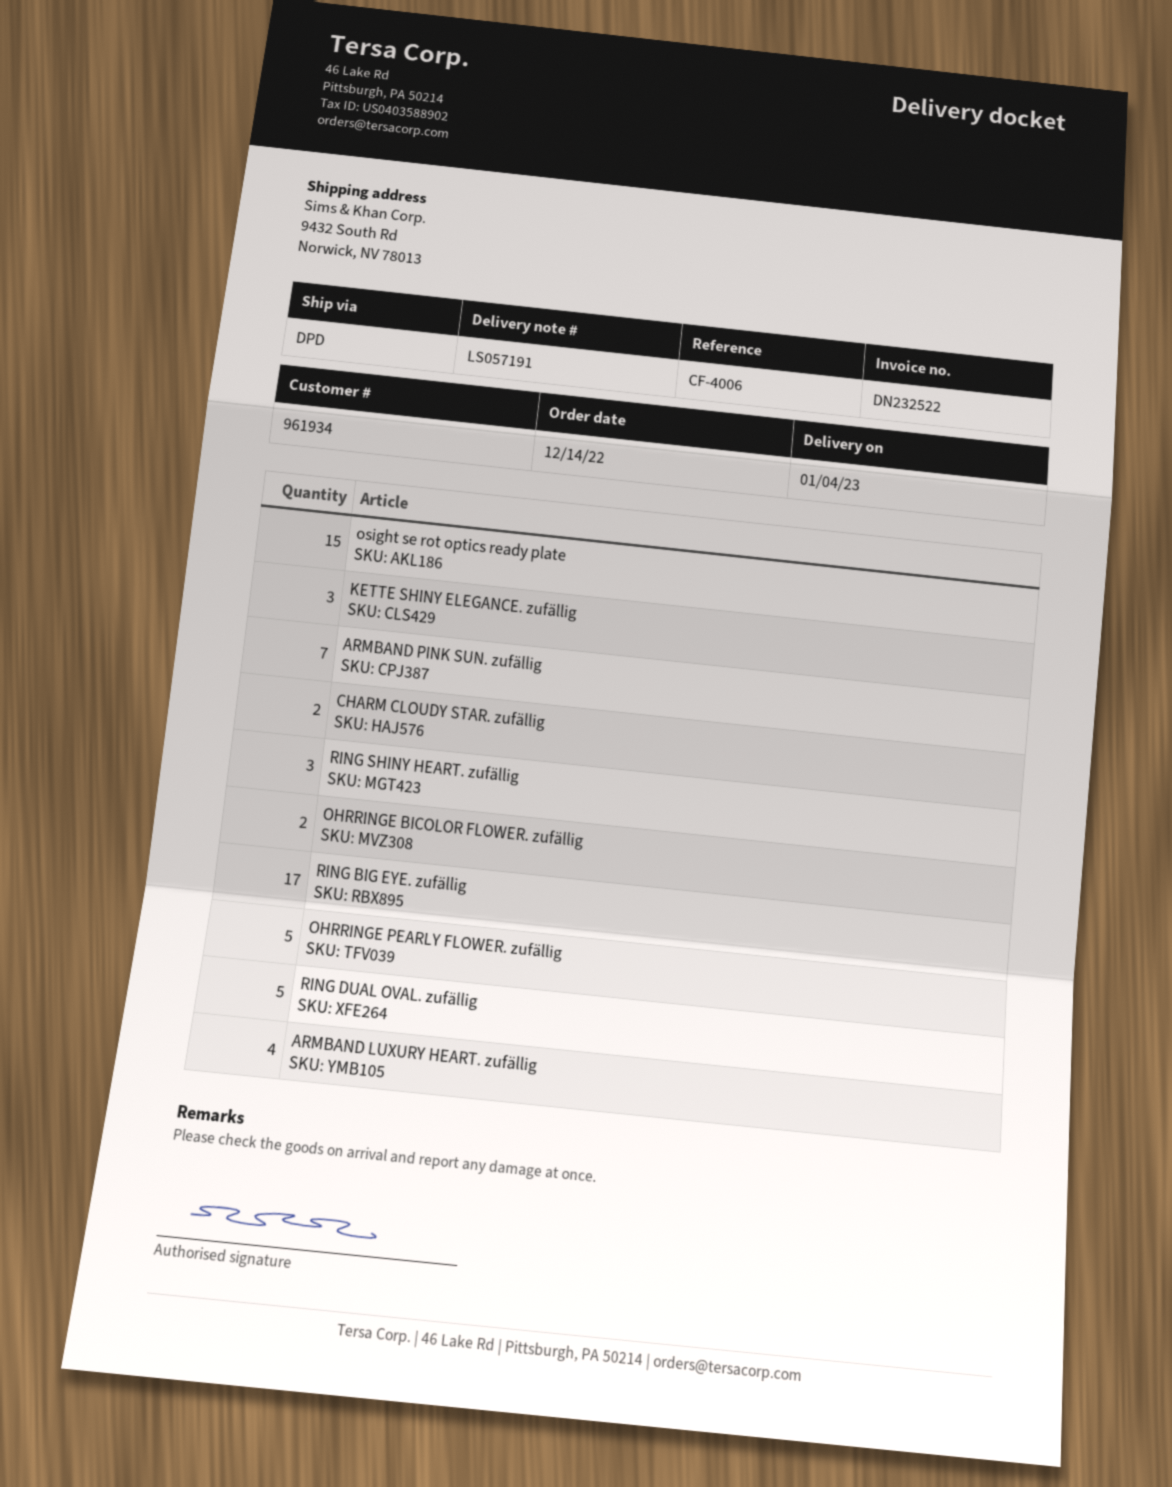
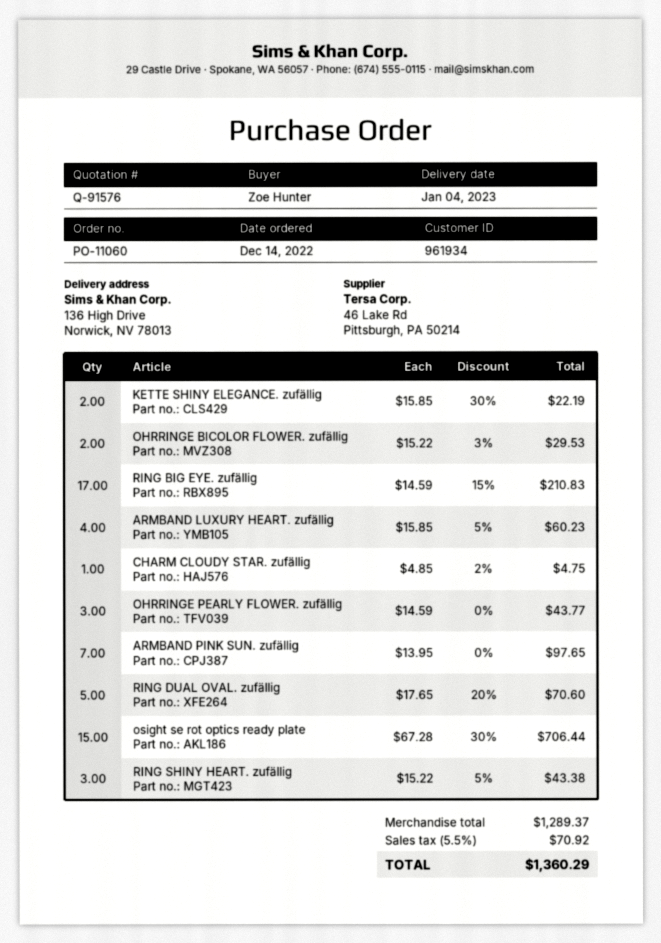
ship to: 9432 South Rd, Norwick, NV 78013 -> 136 High Drive, Norwick, NV 78013
KETTE SHINY ELEGANCE. zufällig: 3 -> 2
CHARM CLOUDY STAR. zufällig: 2 -> 1
OHRRINGE PEARLY FLOWER. zufällig: 5 -> 3

